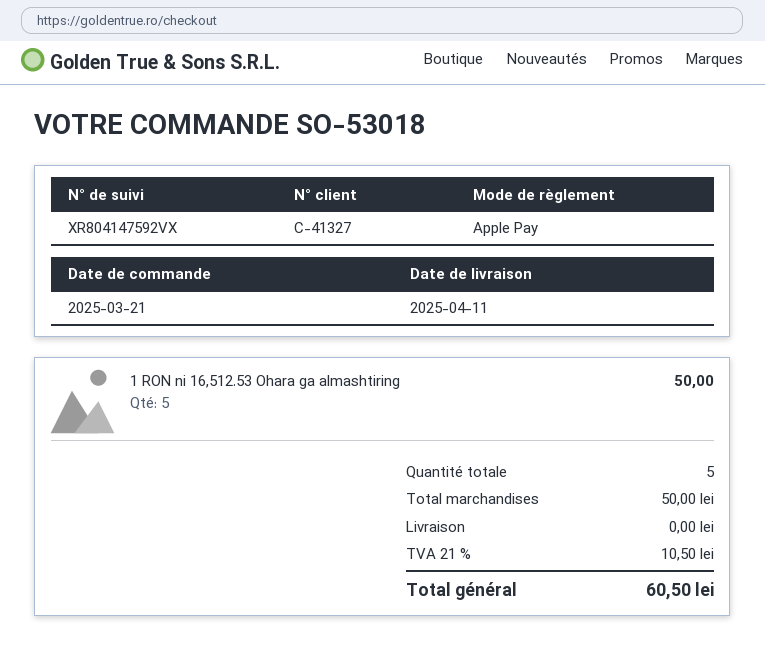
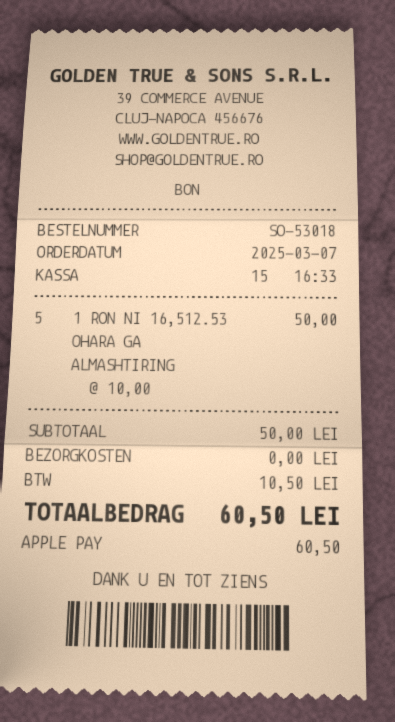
order date: 2025-03-21 -> 2025-03-07

